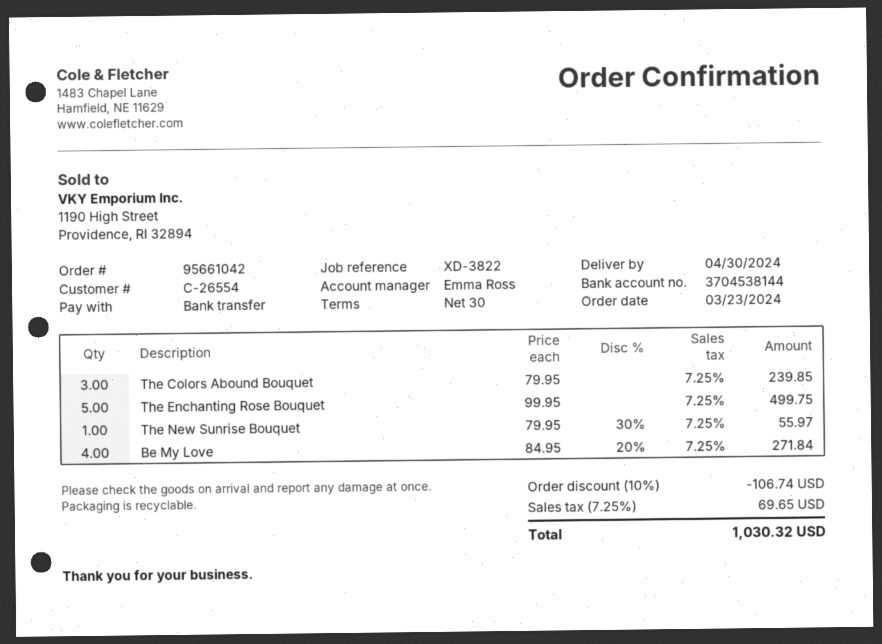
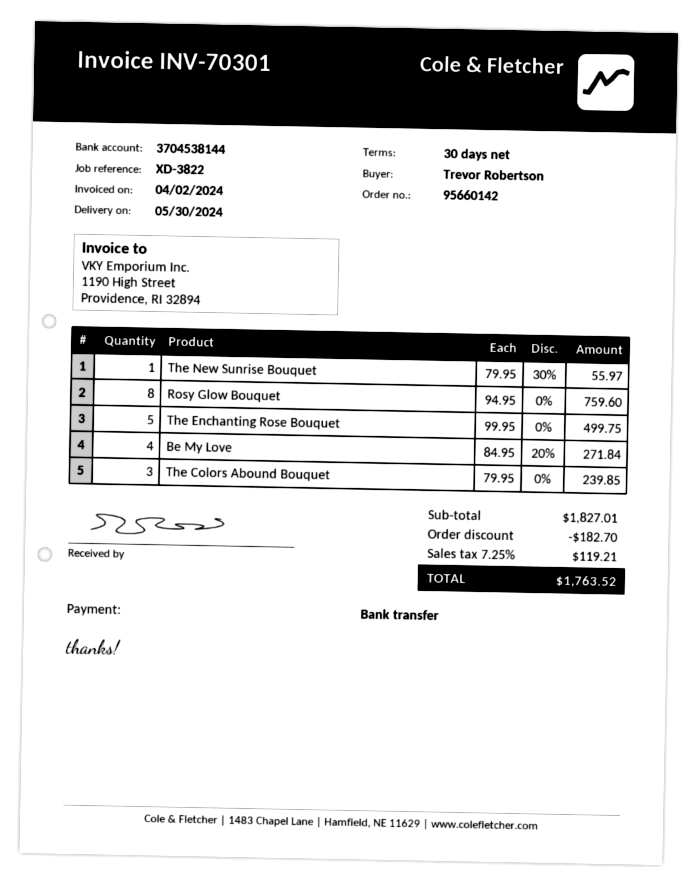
order number: 95661042 -> 95660142
delivery date: 2024-04-30 -> 2024-05-30
Rosy Glow Bouquet: none -> 8 x 94.95 = 759.60
discount: 106.74 -> 182.70
tax: 7.25% = 69.65 -> 7.25% = 119.21
total: 1030.32 -> 1763.52

